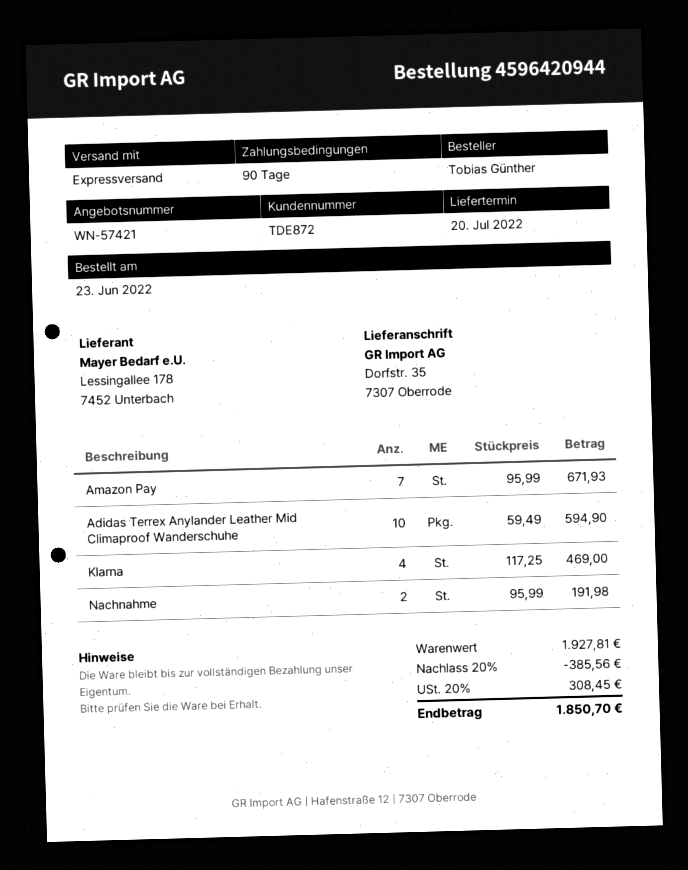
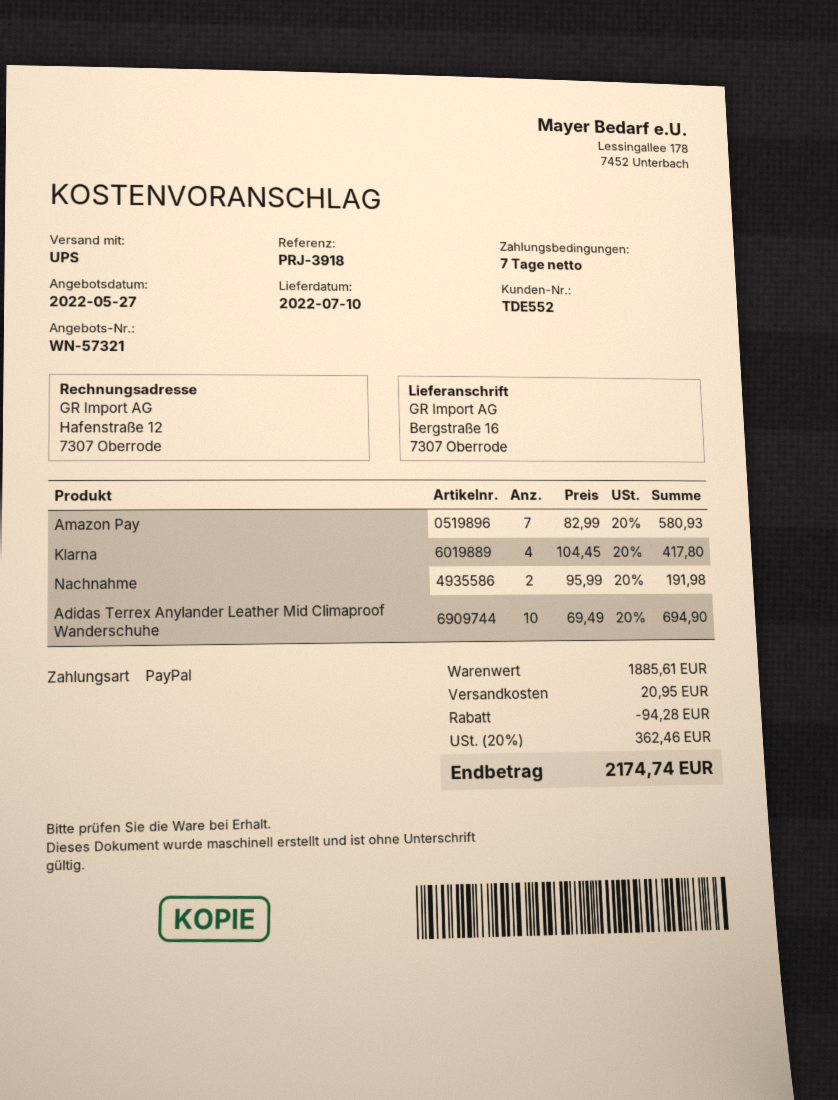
quote number: WN-57421 -> WN-57321
delivery date: 2022-07-20 -> 2022-07-10
payment terms: 90 days -> 7 days
customer number: TDE872 -> TDE552
shipping method: express -> UPS
ship to: Dorfstr. 35, 7307 Oberrode -> Bergstraße 16, 7307 Oberrode
Amazon Pay: 7 x 95.99 = 671.93 -> 7 x 82.99 = 580.93
Adidas Terrex Anylander Leather Mid Climaproof Wanderschuhe: 10 x 59.49 = 594.90 -> 10 x 69.49 = 694.90
Klarna: 4 x 117.25 = 469.00 -> 4 x 104.45 = 417.80
subtotal: 1927.81 -> 1885.61
discount: 385.56 -> 94.28
shipping: none -> 20.95
tax: 20% = 308.45 -> 20% = 362.46
total: 1850.70 -> 2174.74

